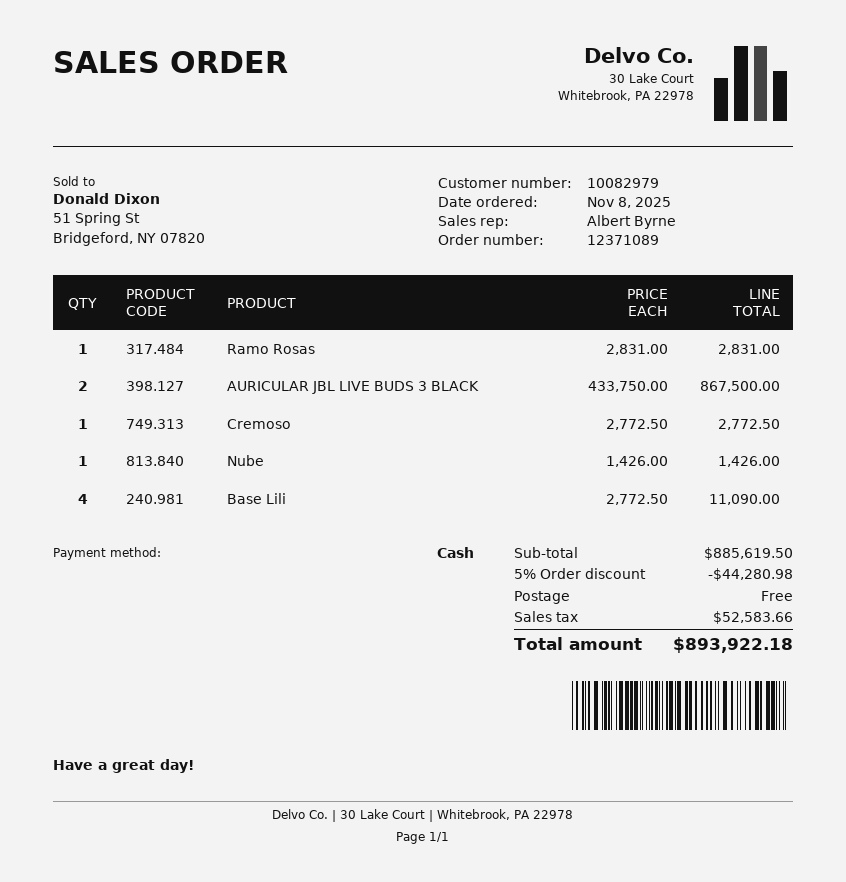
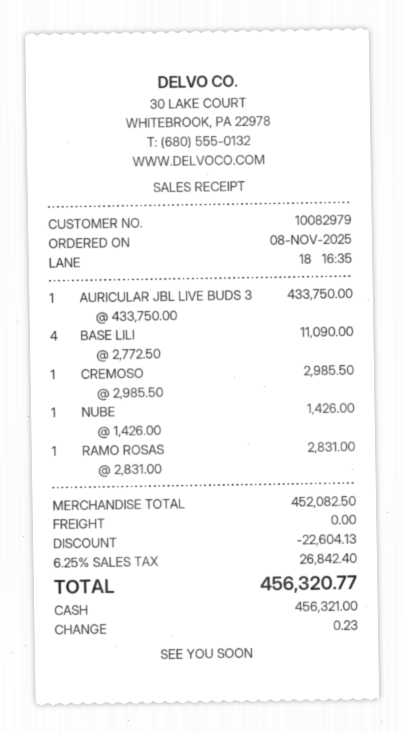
AURICULAR JBL LIVE BUDS 3 BLACK: 2 x 433750.00 = 867500.00 -> 1 x 433750.00 = 433750.00
Cremoso: 1 x 2772.50 = 2772.50 -> 1 x 2985.50 = 2985.50
subtotal: 885619.50 -> 452082.50
discount: 44280.98 -> 22604.13
tax: 52583.66 -> 26842.40
total: 893922.18 -> 456320.77

